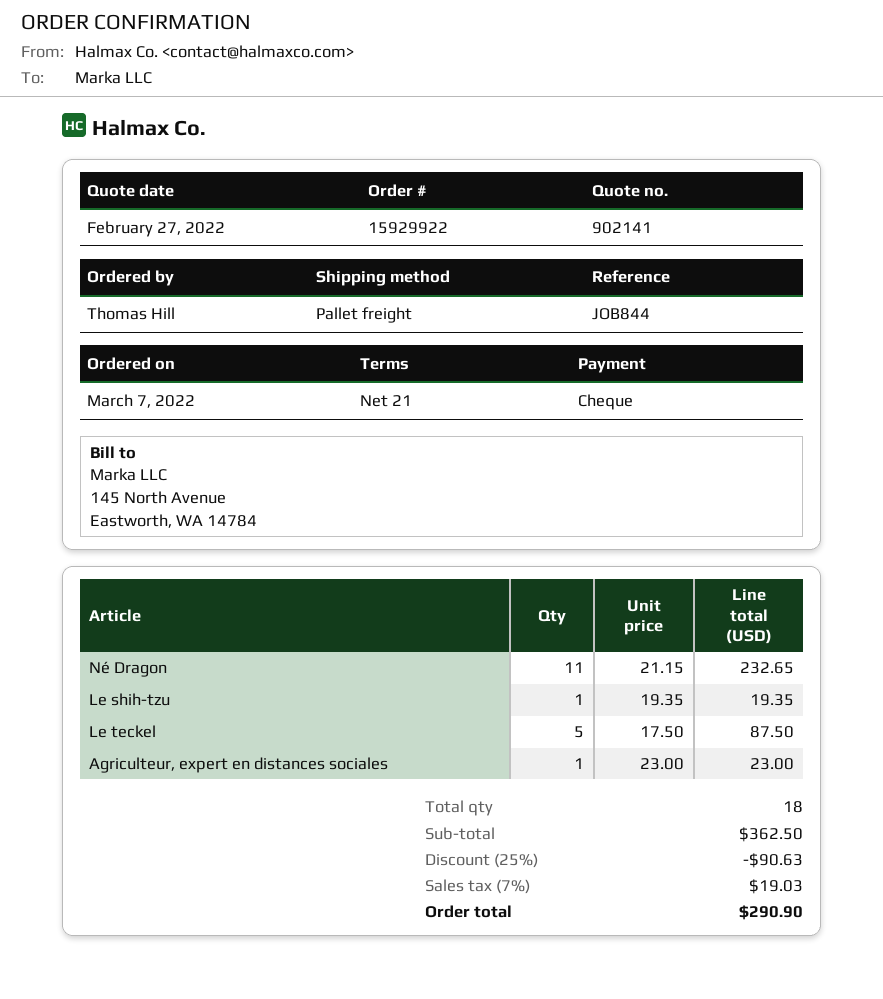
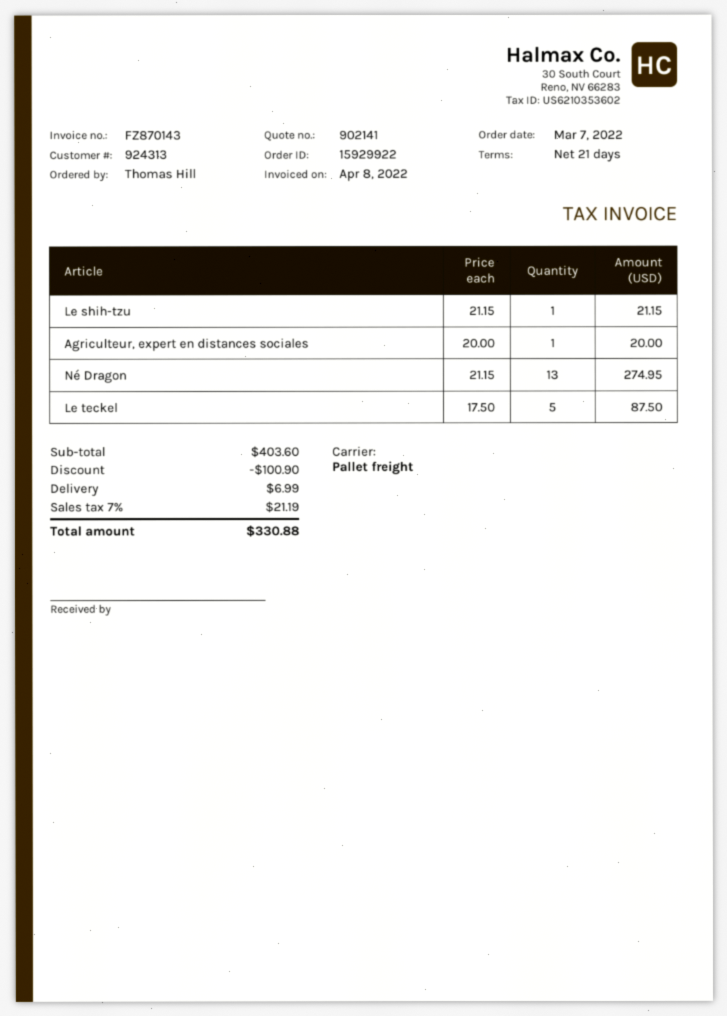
Né Dragon: 11 x 21.15 = 232.65 -> 13 x 21.15 = 274.95
Le shih-tzu: 1 x 19.35 = 19.35 -> 1 x 21.15 = 21.15
Agriculteur, expert en distances sociales: 1 x 23.00 = 23.00 -> 1 x 20.00 = 20.00
subtotal: 362.50 -> 403.60
discount: 90.63 -> 100.90
shipping: none -> 6.99
tax: 7% = 19.03 -> 7% = 21.19
total: 290.90 -> 330.88

